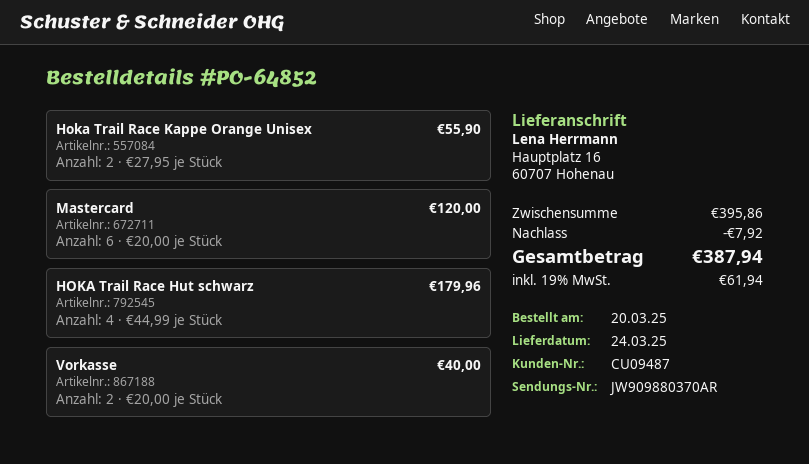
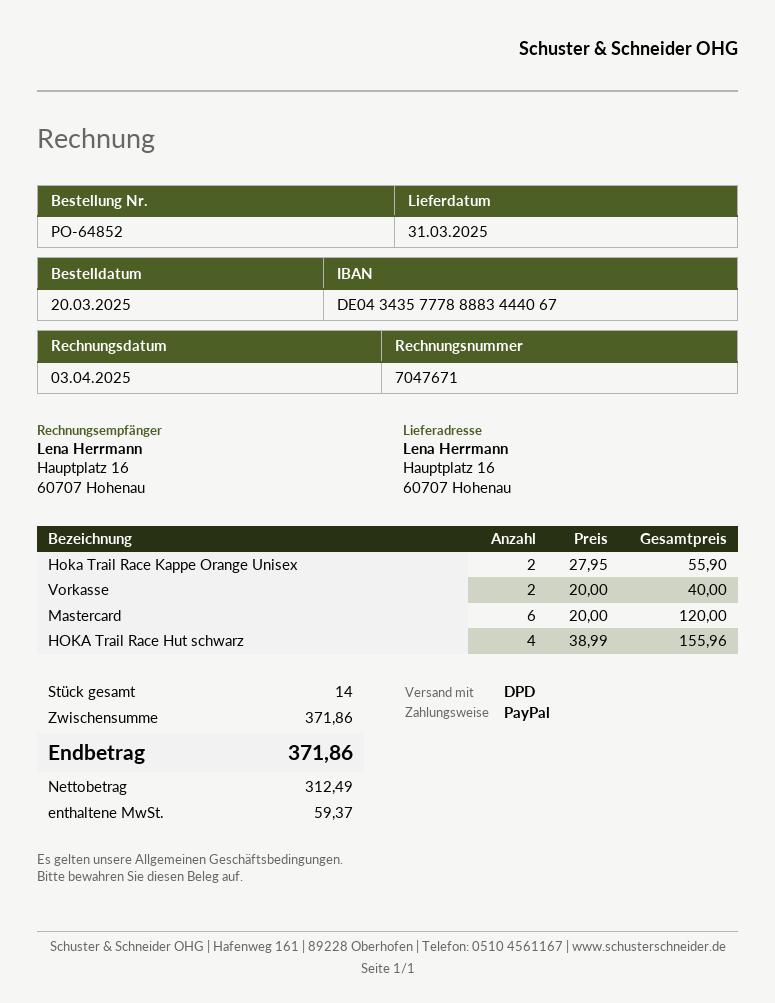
delivery date: 2025-03-24 -> 2025-03-31
HOKA Trail Race Hut schwarz: 4 x 44.99 = 179.96 -> 4 x 38.99 = 155.96
subtotal: 395.86 -> 371.86
discount: 7.92 -> none
tax: 61.94 -> 59.37
total: 387.94 -> 371.86

